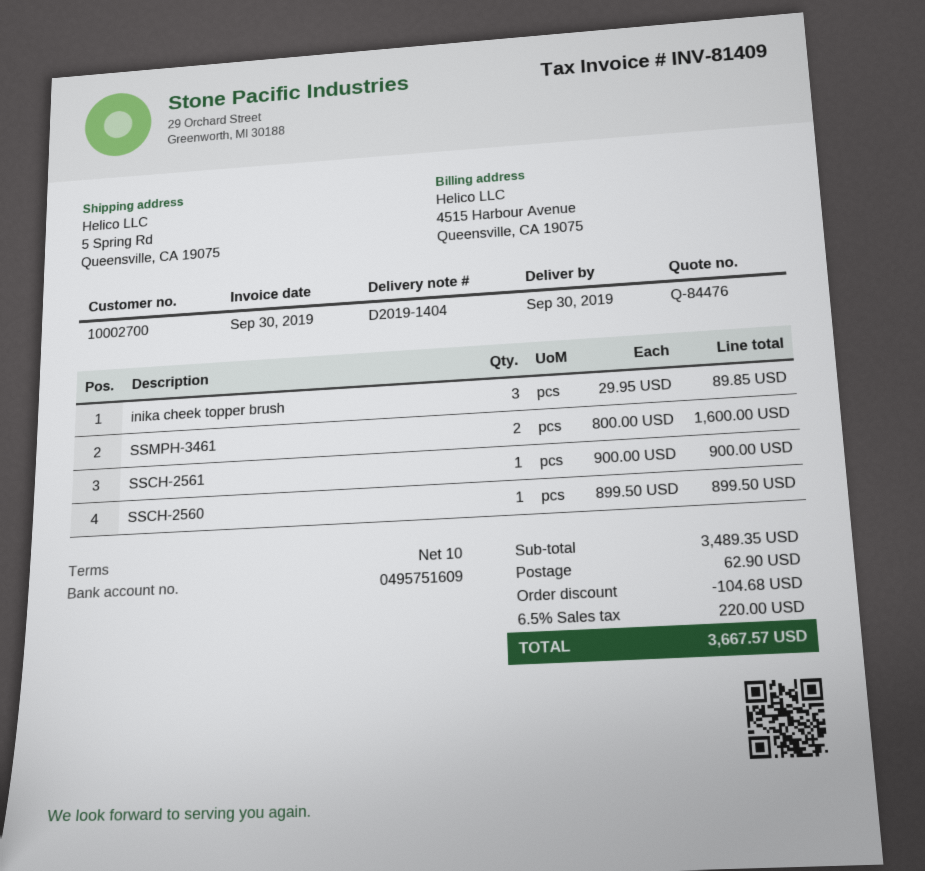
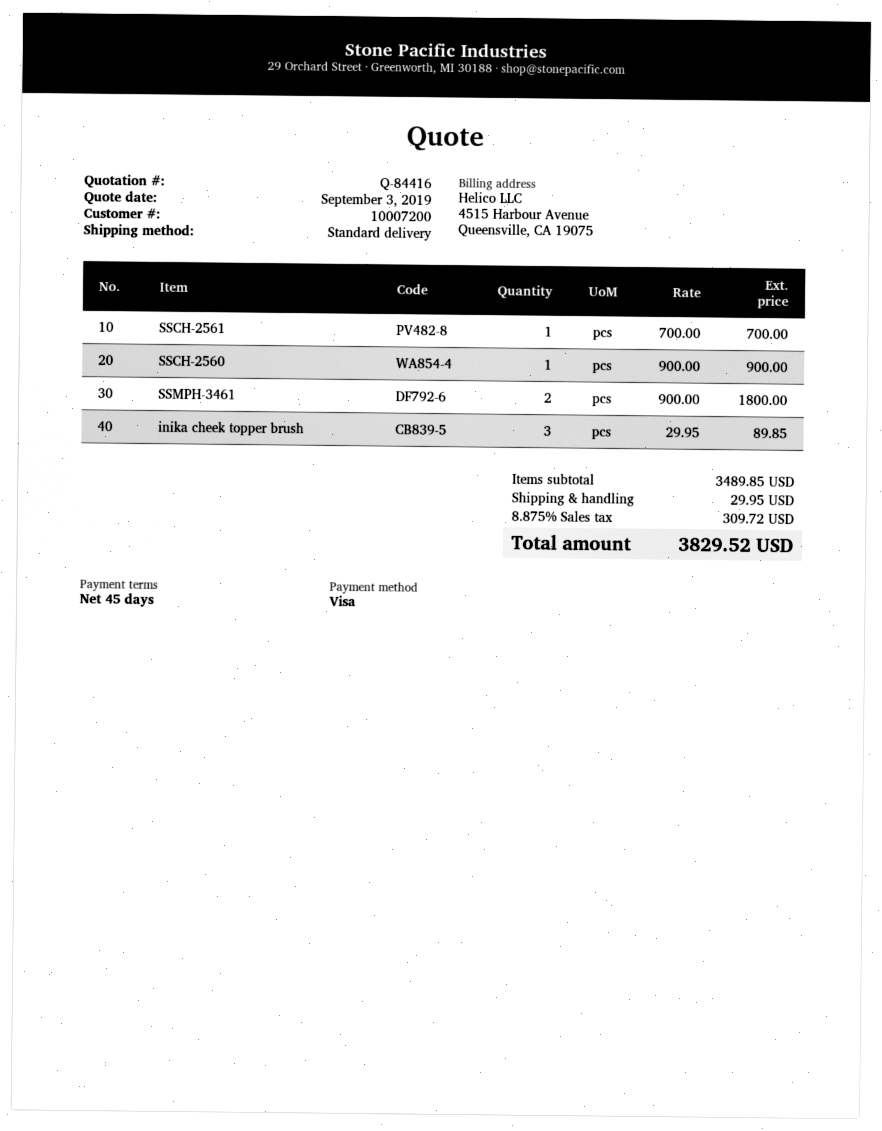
quote number: Q-84476 -> Q-84416
payment terms: 10 days -> 45 days
customer number: 10002700 -> 10007200
SSMPH-3461: 2 x 800.00 = 1600.00 -> 2 x 900.00 = 1800.00
SSCH-2561: 1 x 900.00 = 900.00 -> 1 x 700.00 = 700.00
SSCH-2560: 1 x 899.50 = 899.50 -> 1 x 900.00 = 900.00
subtotal: 3489.35 -> 3489.85
discount: 104.68 -> none
shipping: 62.90 -> 29.95
tax: 6.5% = 220.00 -> 8.875% = 309.72
total: 3667.57 -> 3829.52

